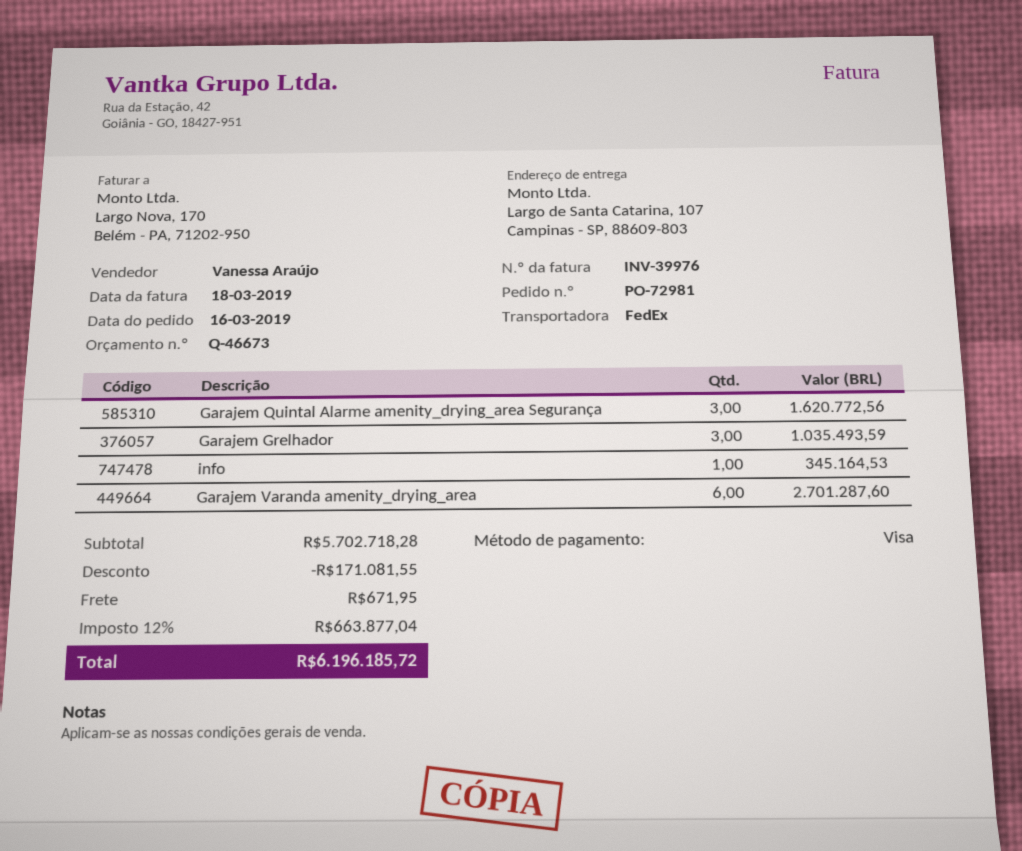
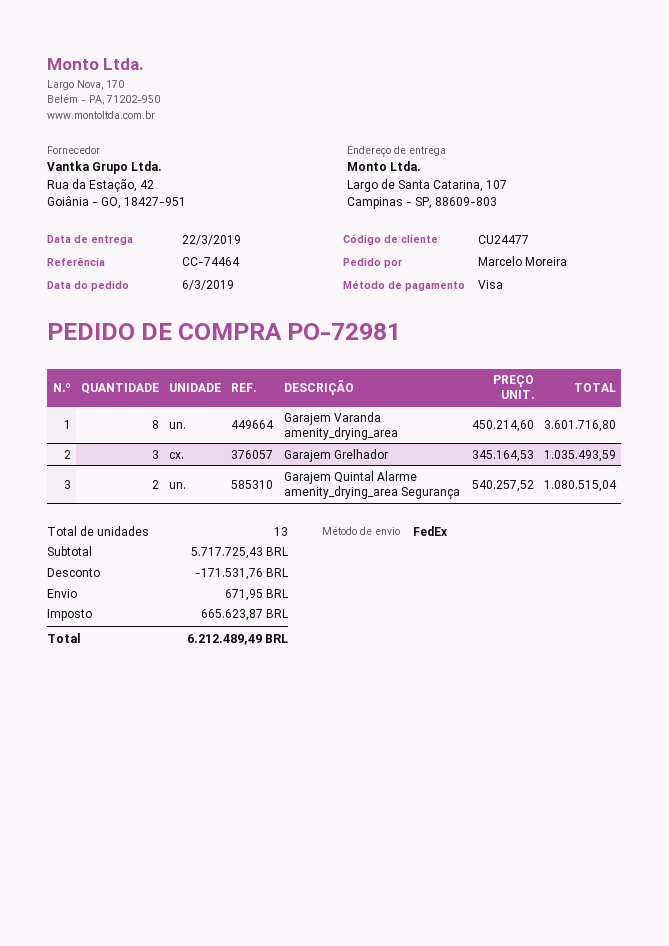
order date: 2019-03-16 -> 2019-03-06
Garajem Quintal Alarme amenity_drying_area Segurança: 3 for 1620772.56 -> 2 for 1080515.04
info: 1 for 345164.53 -> none
Garajem Varanda amenity_drying_area: 6 for 2701287.60 -> 8 for 3601716.80
subtotal: 5702718.28 -> 5717725.43
discount: 171081.55 -> 171531.76
tax: 663877.04 -> 665623.87
total: 6196185.72 -> 6212489.49

